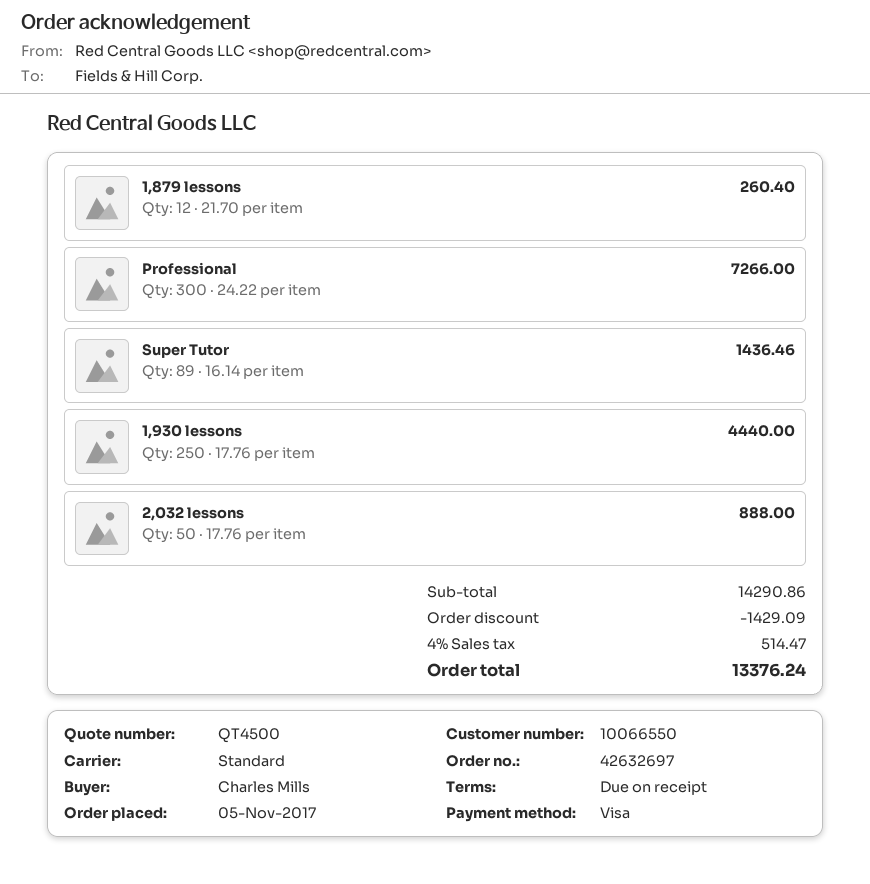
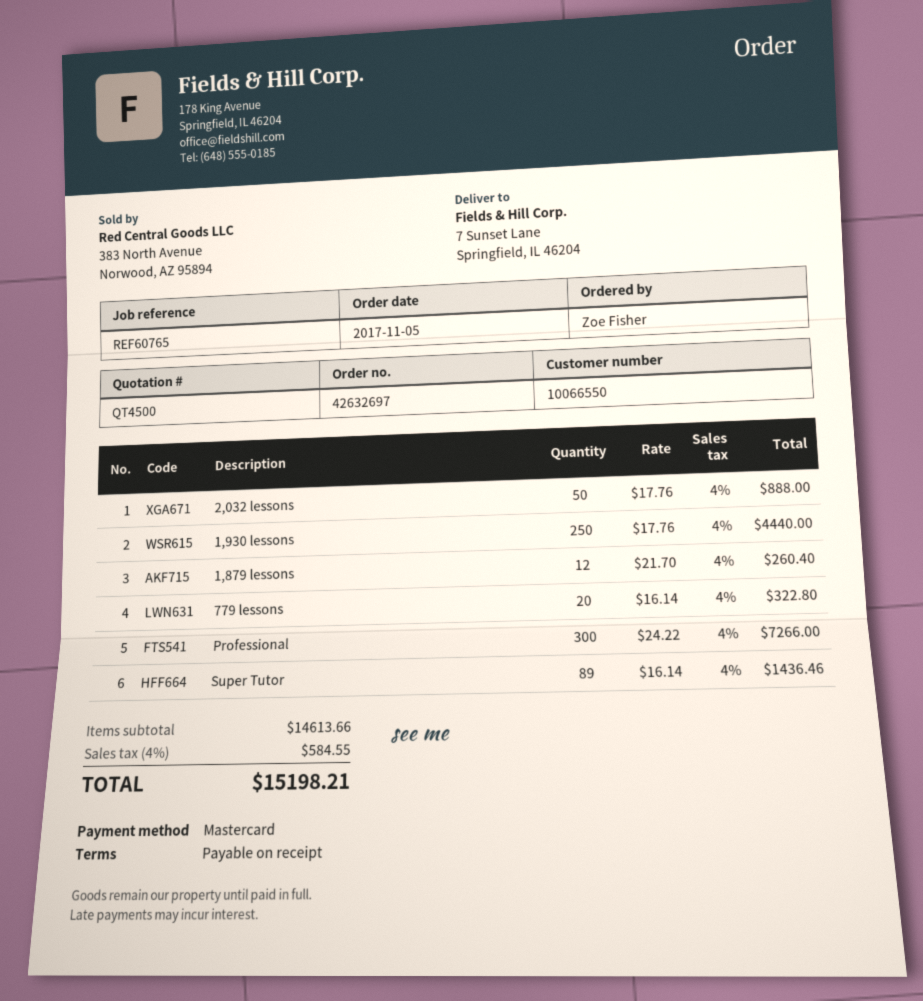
ordered by: Charles Mills -> Zoe Fisher
payment method: Visa -> Mastercard
779 lessons: none -> 20 x 16.14 = 322.80
subtotal: 14290.86 -> 14613.66
discount: 1429.09 -> none
tax: 4% = 514.47 -> 4% = 584.55
total: 13376.24 -> 15198.21

